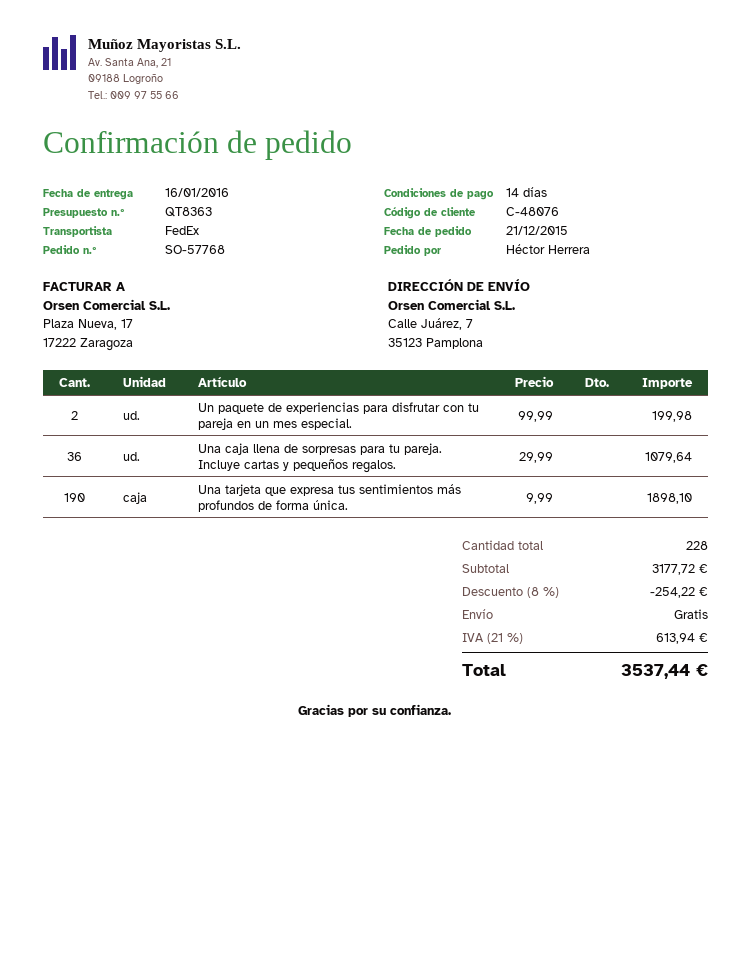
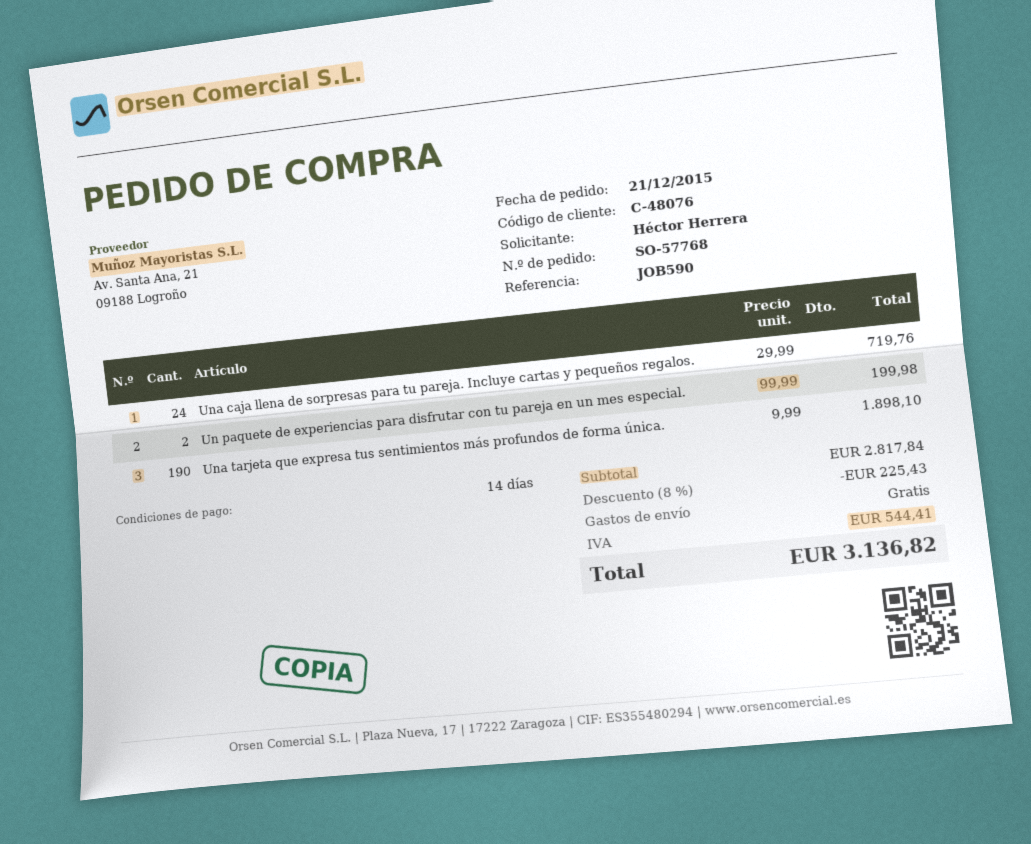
Una caja llena de sorpresas para tu pareja. Incluye cartas y pequeños regalos.: 36 x 29.99 = 1079.64 -> 24 x 29.99 = 719.76
subtotal: 3177.72 -> 2817.84
discount: 8% = 254.22 -> 8% = 225.43
tax: 613.94 -> 544.41
total: 3537.44 -> 3136.82

